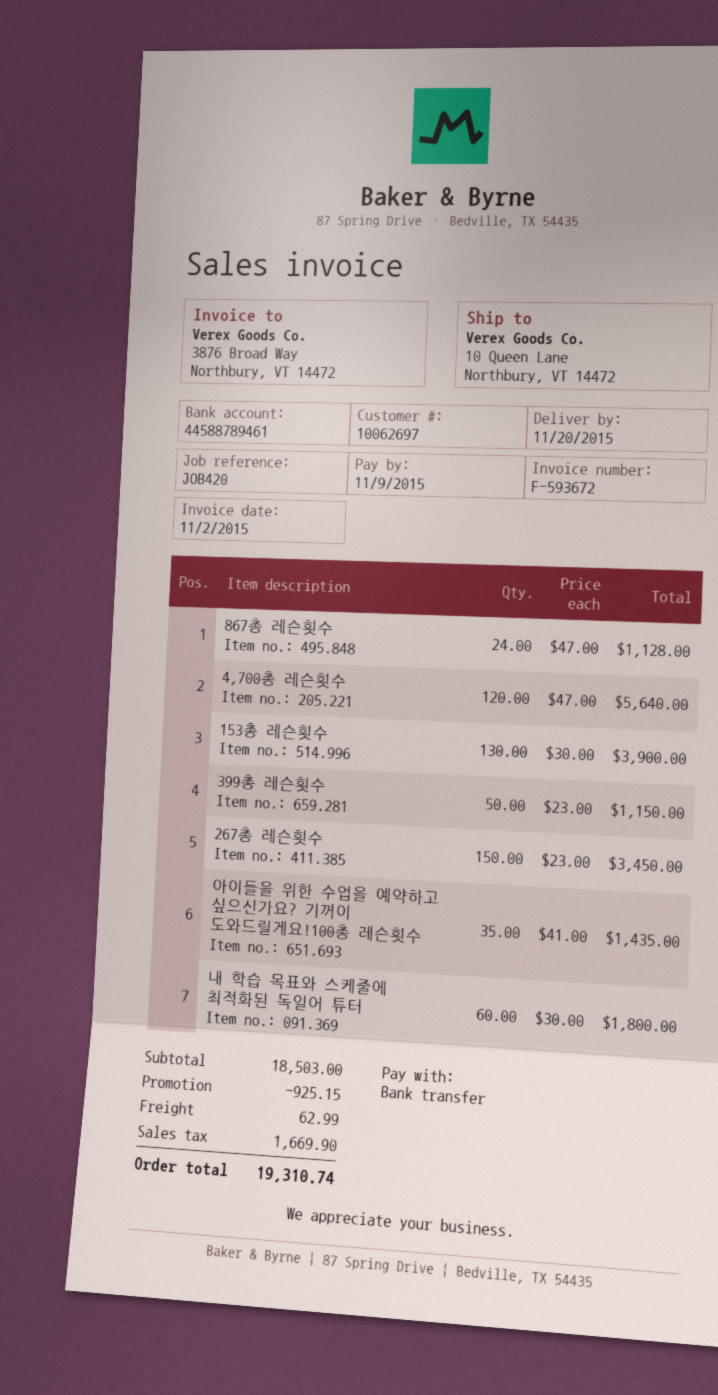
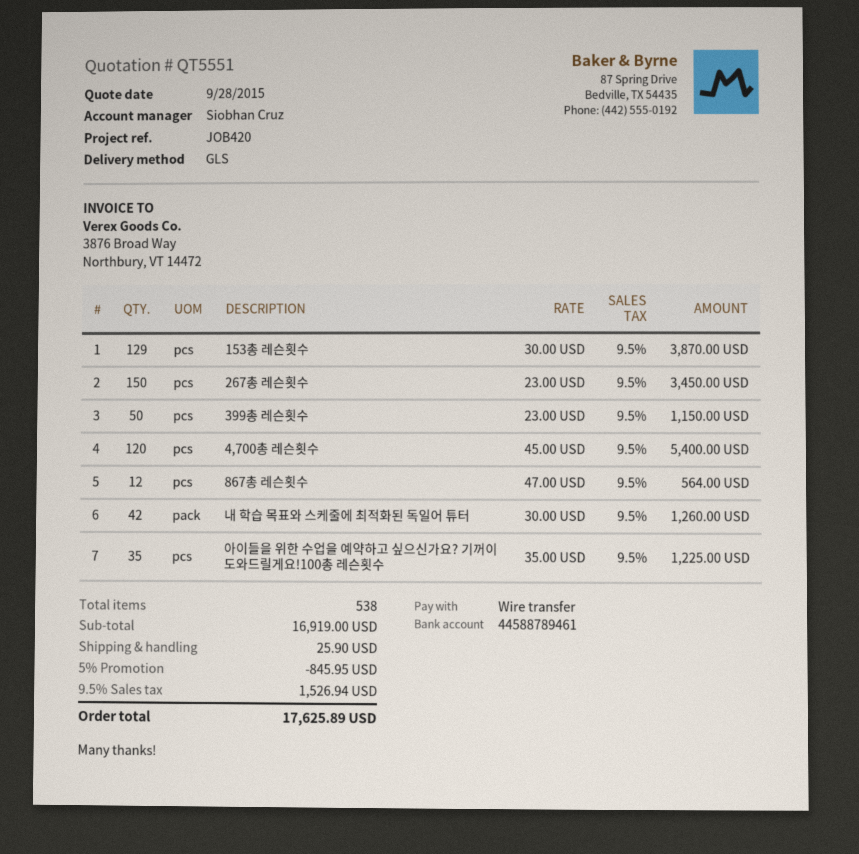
867총 레슨횟수: 24 x 47.00 = 1128.00 -> 12 x 47.00 = 564.00
4,700총 레슨횟수: 120 x 47.00 = 5640.00 -> 120 x 45.00 = 5400.00
153총 레슨횟수: 130 x 30.00 = 3900.00 -> 129 x 30.00 = 3870.00
아이들을 위한 수업을 예약하고 싶으신가요? 기꺼이 도와드릴게요!100총 레슨횟수: 35 x 41.00 = 1435.00 -> 35 x 35.00 = 1225.00
내 학습 목표와 스케줄에 최적화된 독일어 튜터: 60 x 30.00 = 1800.00 -> 42 x 30.00 = 1260.00
subtotal: 18503.00 -> 16919.00
discount: 925.15 -> 845.95
shipping: 62.99 -> 25.90
tax: 1669.90 -> 1526.94
total: 19310.74 -> 17625.89

